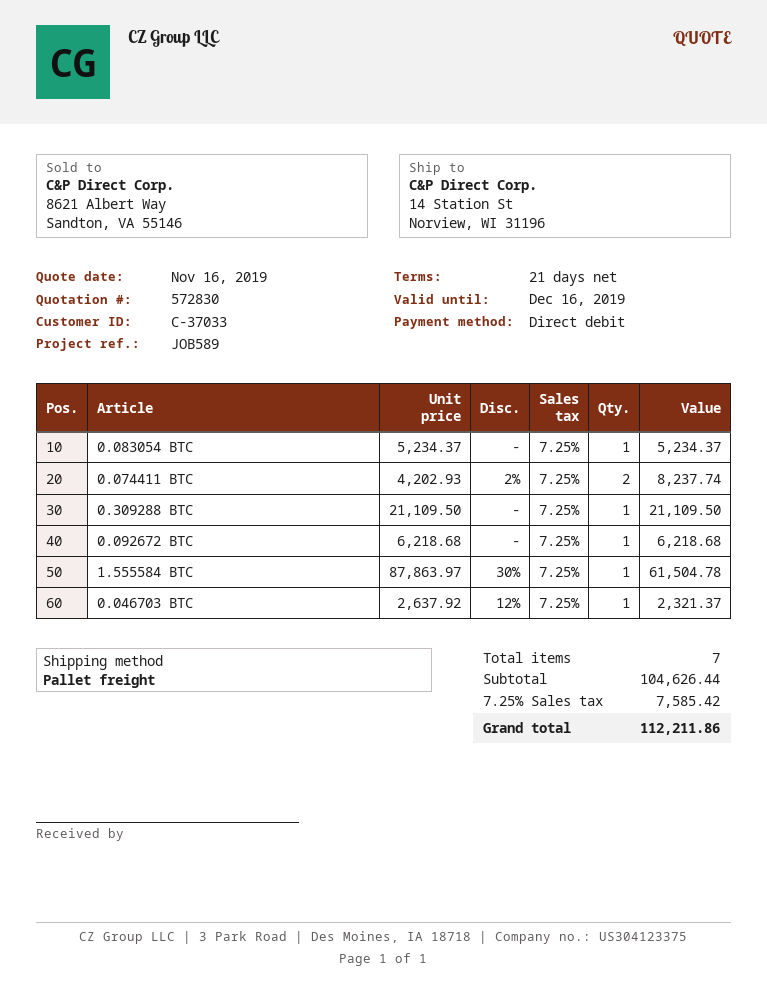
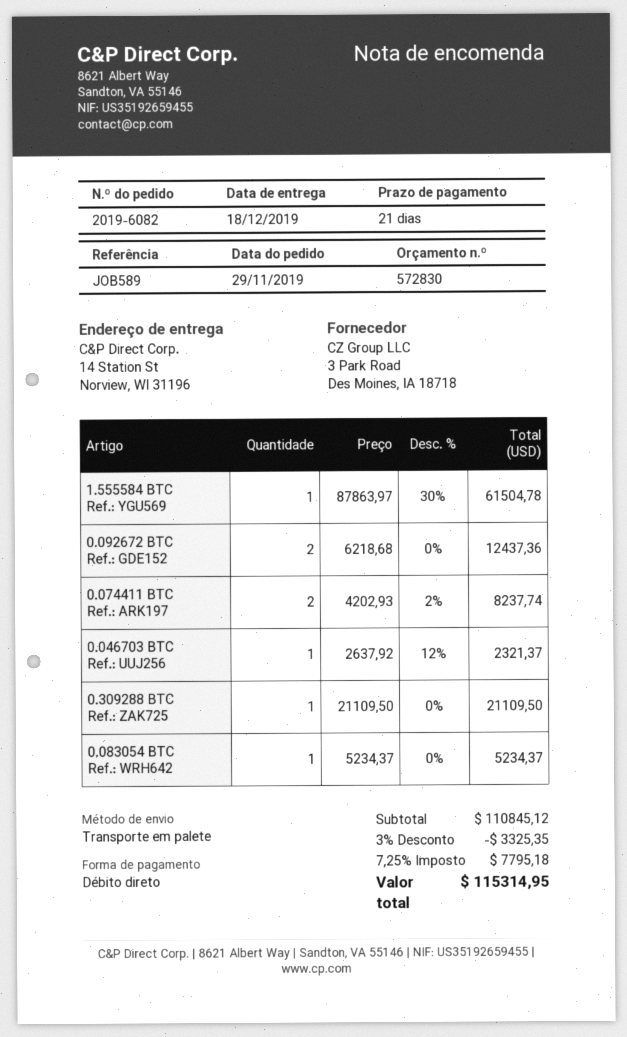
0.092672 BTC: 1 x 6218.68 = 6218.68 -> 2 x 6218.68 = 12437.36
subtotal: 104626.44 -> 110845.12
discount: none -> 3% = 3325.35
tax: 7.25% = 7585.42 -> 7.25% = 7795.18
total: 112211.86 -> 115314.95

